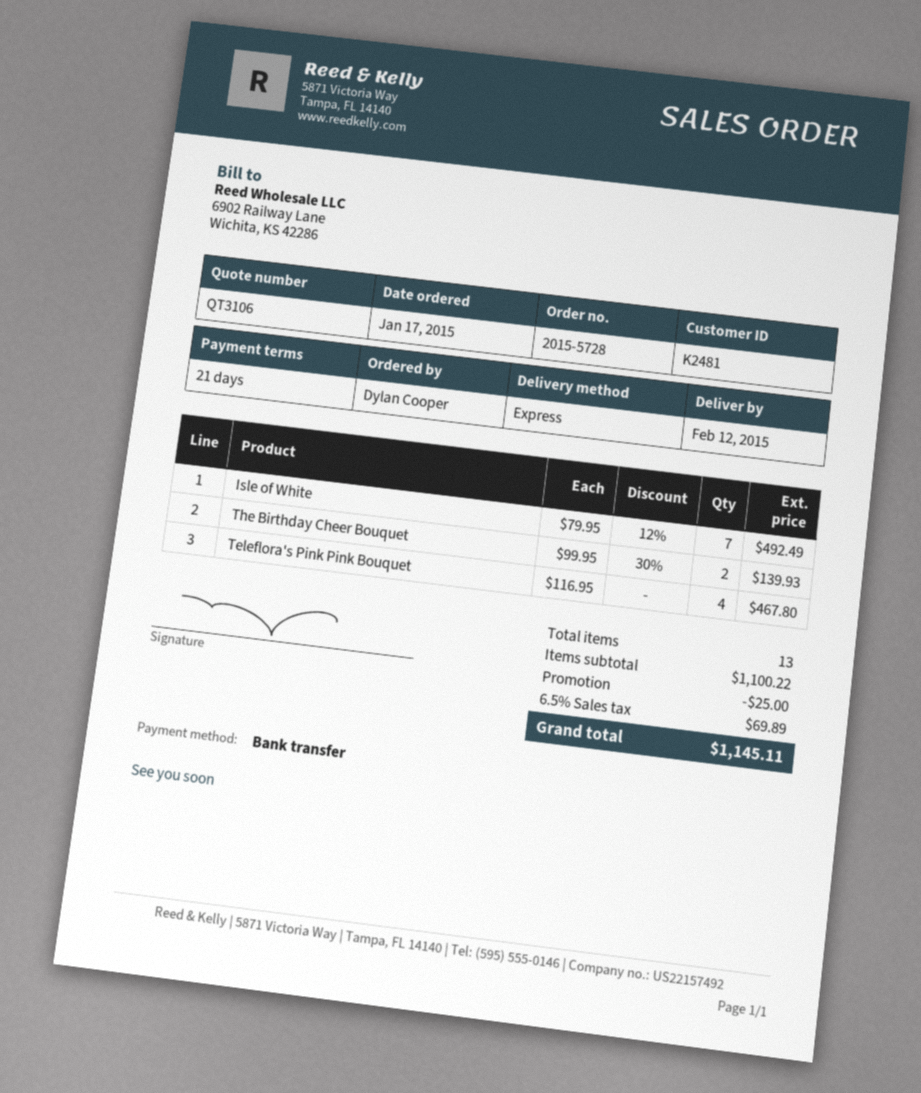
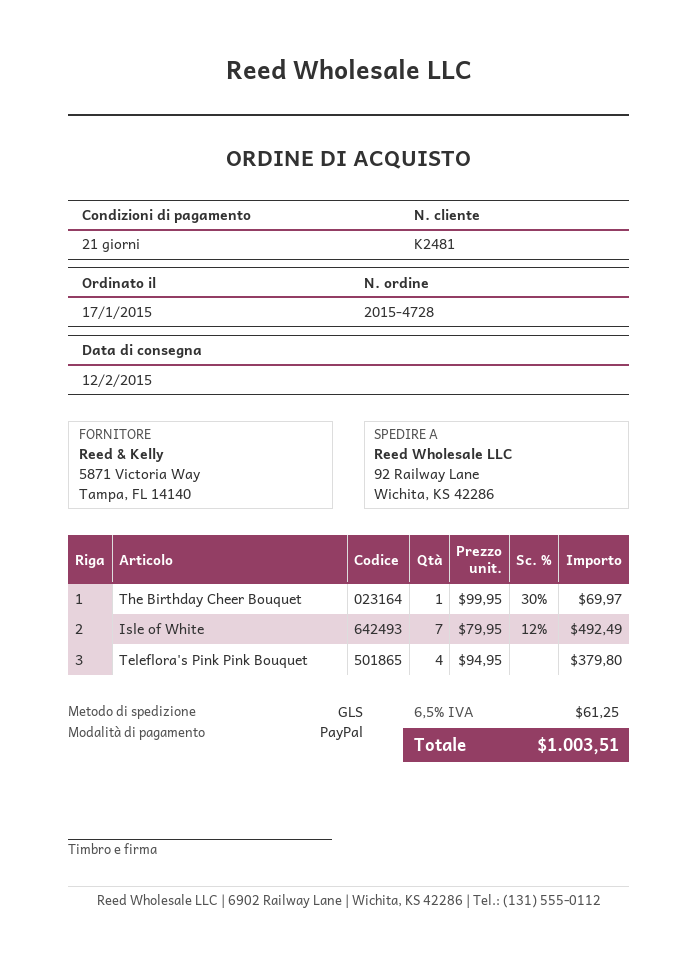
order number: 2015-5728 -> 2015-4728
payment method: bank transfer -> PayPal
shipping method: express -> GLS
The Birthday Cheer Bouquet: 2 x 99.95 - 30% = 139.93 -> 1 x 99.95 - 30% = 69.97
Teleflora's Pink Pink Bouquet: 4 x 116.95 = 467.80 -> 4 x 94.95 = 379.80
discount: 25.00 -> none
tax: 6.5% = 69.89 -> 6.5% = 61.25
total: 1145.11 -> 1003.51

